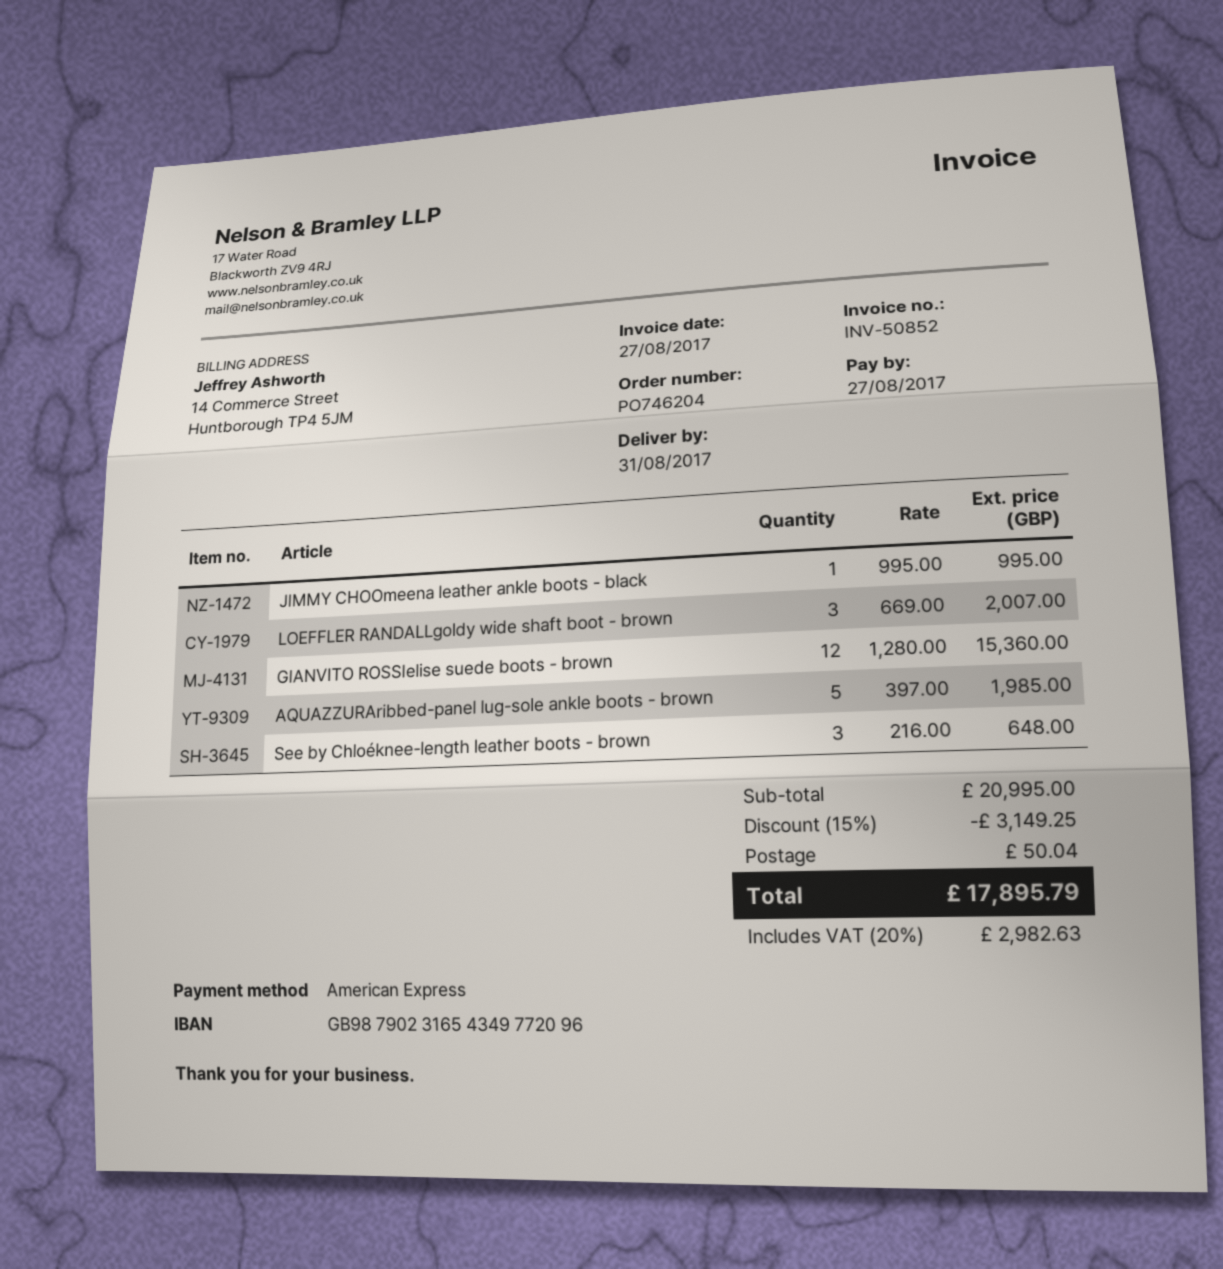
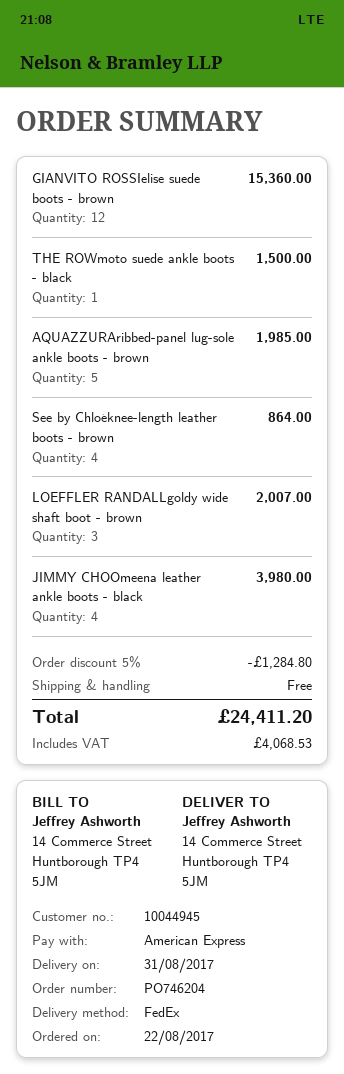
JIMMY CHOOmeena leather ankle boots - black: 1 for 995.00 -> 4 for 3980.00
See by Chloéknee-length leather boots - brown: 3 for 648.00 -> 4 for 864.00
THE ROWmoto suede ankle boots - black: none -> 1 for 1500.00
discount: 15% = 3149.25 -> 5% = 1284.80
shipping: 50.04 -> 0.00
tax: 2982.63 -> 4068.53
total: 17895.79 -> 24411.20

